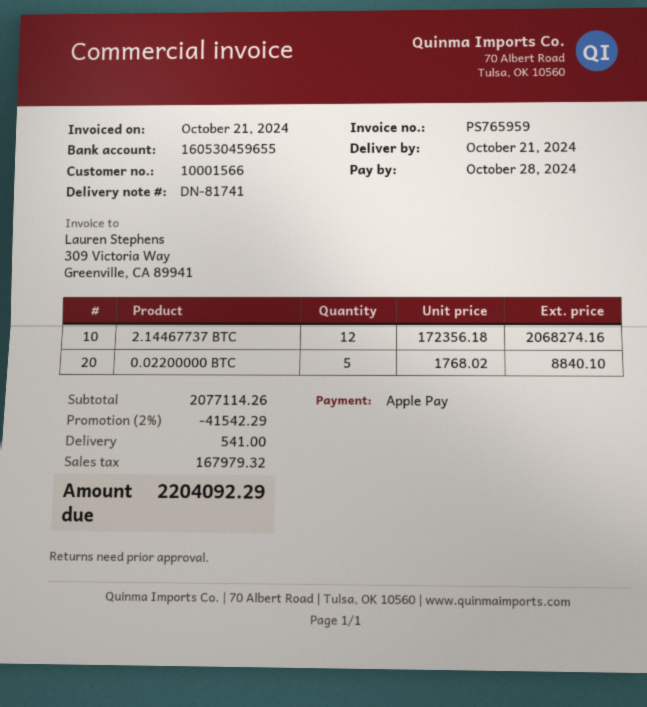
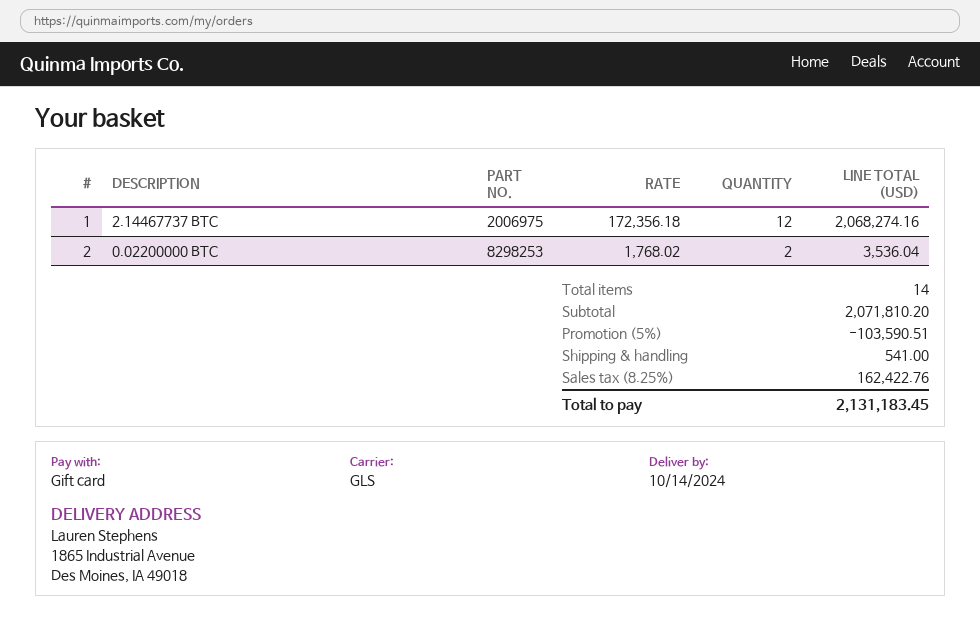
delivery date: 2024-10-21 -> 2024-10-14
payment method: Apple Pay -> gift card
0.02200000 BTC: 5 x 1768.02 = 8840.10 -> 2 x 1768.02 = 3536.04
subtotal: 2077114.26 -> 2071810.20
discount: 2% = 41542.29 -> 5% = 103590.51
tax: 167979.32 -> 162422.76
total: 2204092.29 -> 2131183.45

